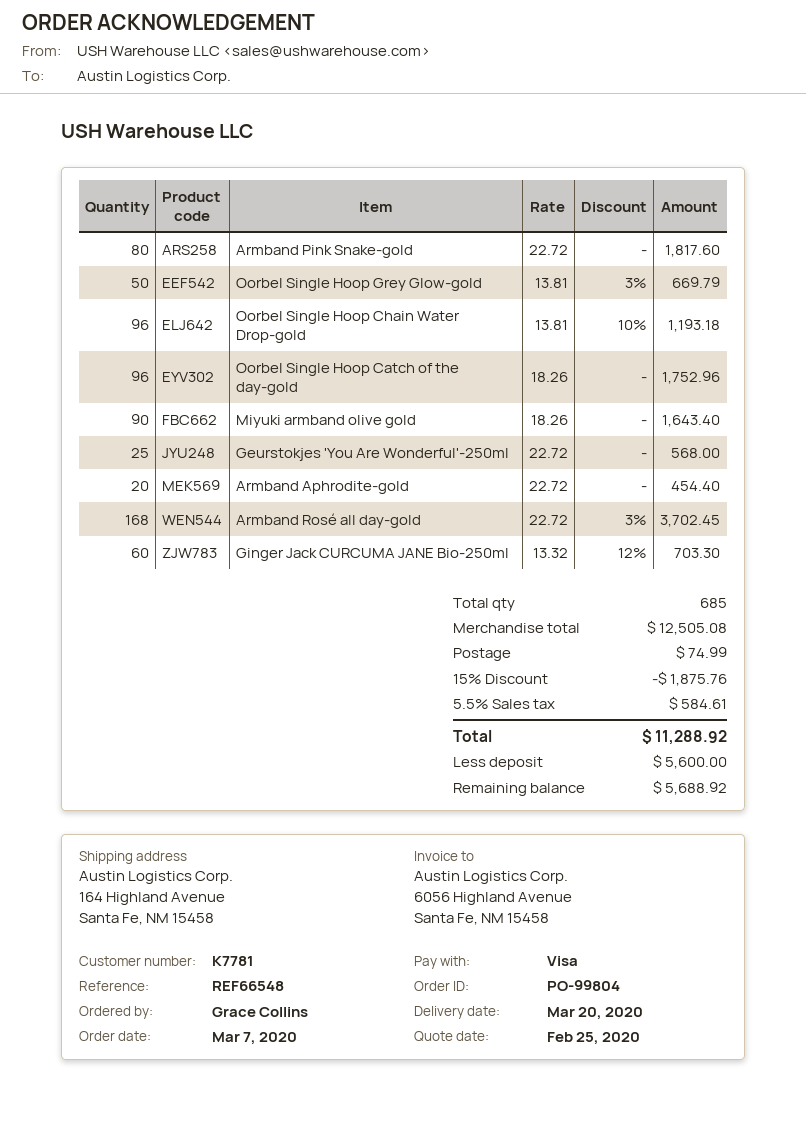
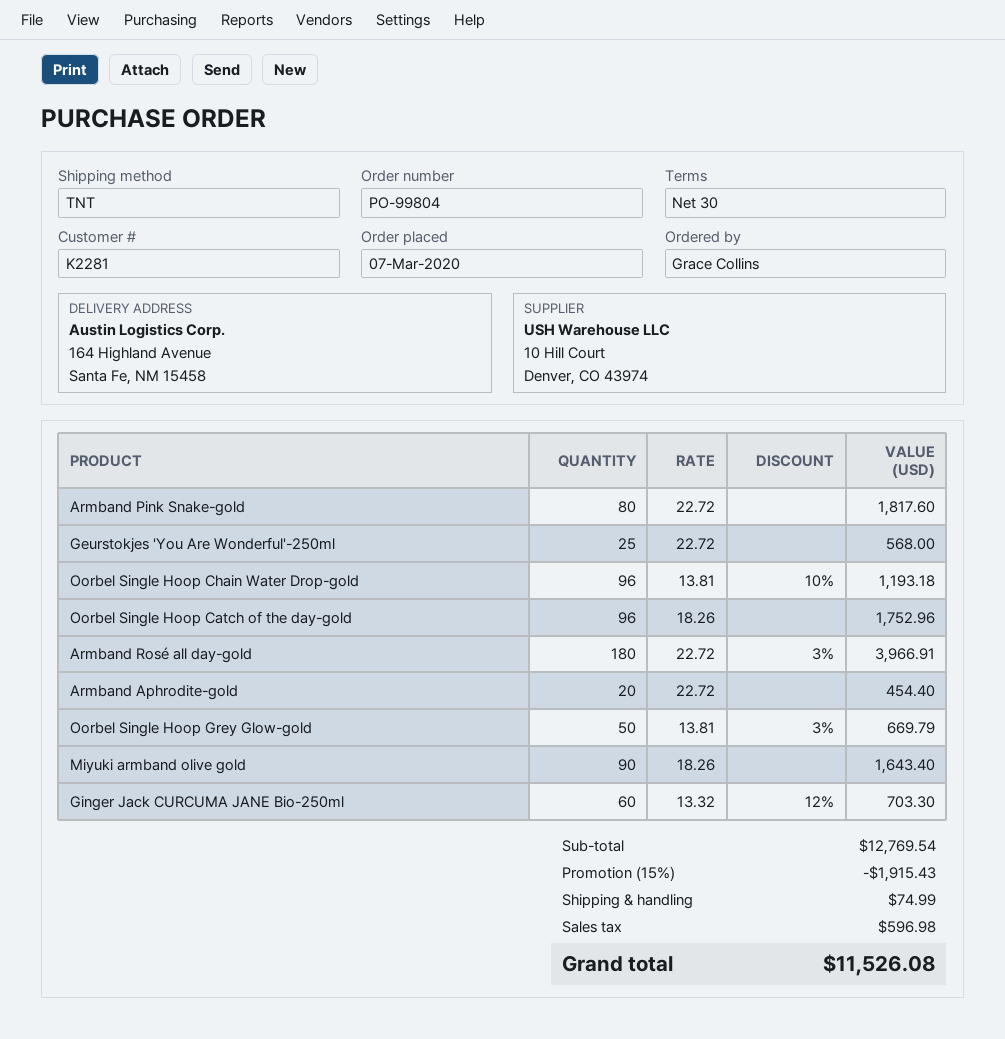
customer number: K7781 -> K2281
Armband Rosé all day-gold: 168 x 22.72 - 3% = 3702.45 -> 180 x 22.72 - 3% = 3966.91
subtotal: 12505.08 -> 12769.54
discount: 15% = 1875.76 -> 15% = 1915.43
tax: 584.61 -> 596.98
total: 11288.92 -> 11526.08

